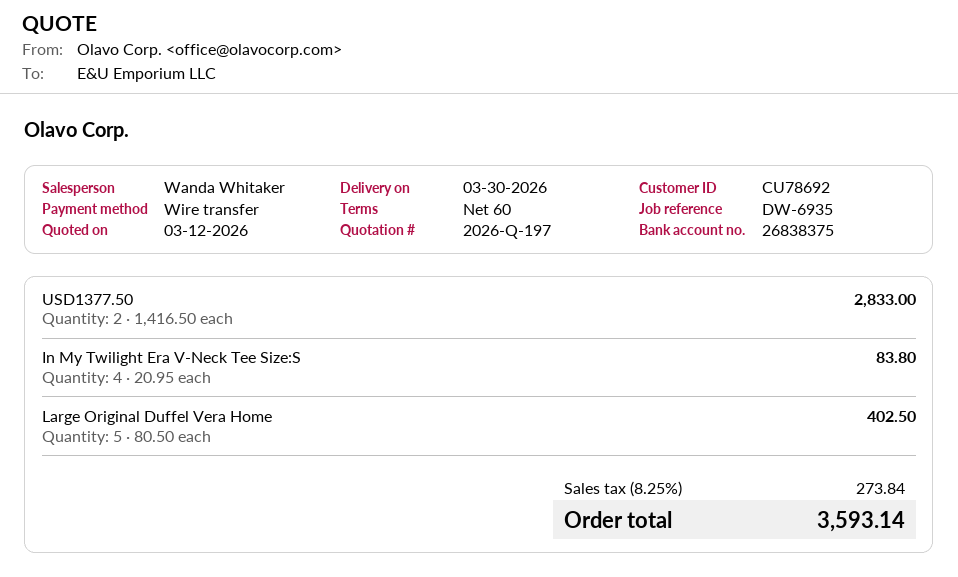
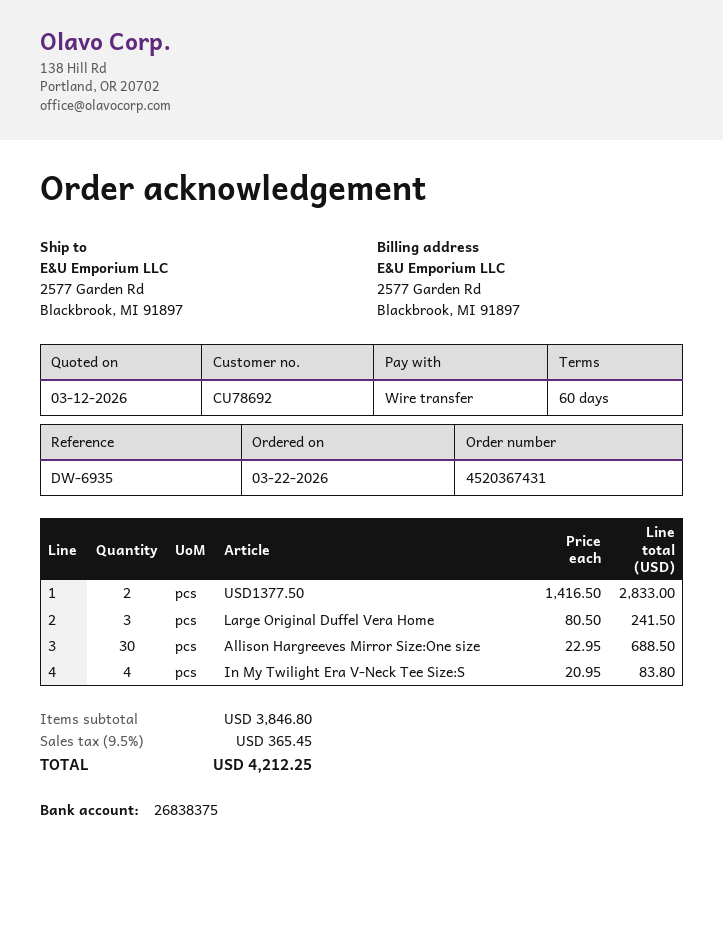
Large Original Duffel Vera Home: 5 x 80.50 = 402.50 -> 3 x 80.50 = 241.50
Allison Hargreeves Mirror Size:One size: none -> 30 x 22.95 = 688.50
tax: 8.25% = 273.84 -> 9.5% = 365.45
total: 3593.14 -> 4212.25

